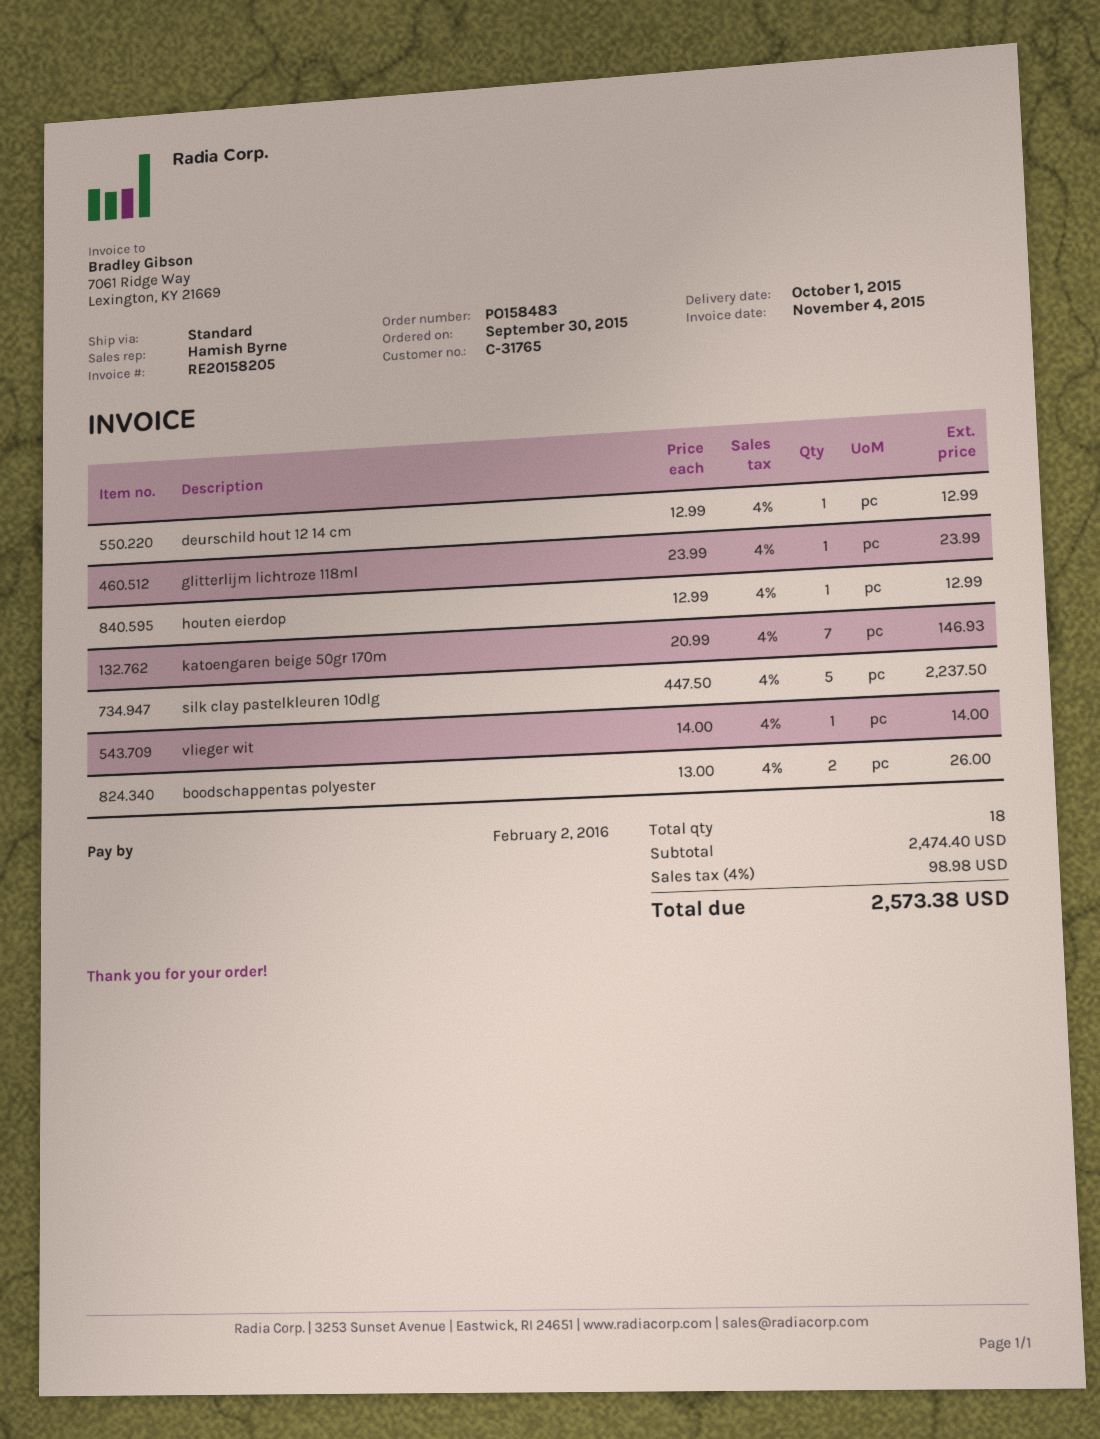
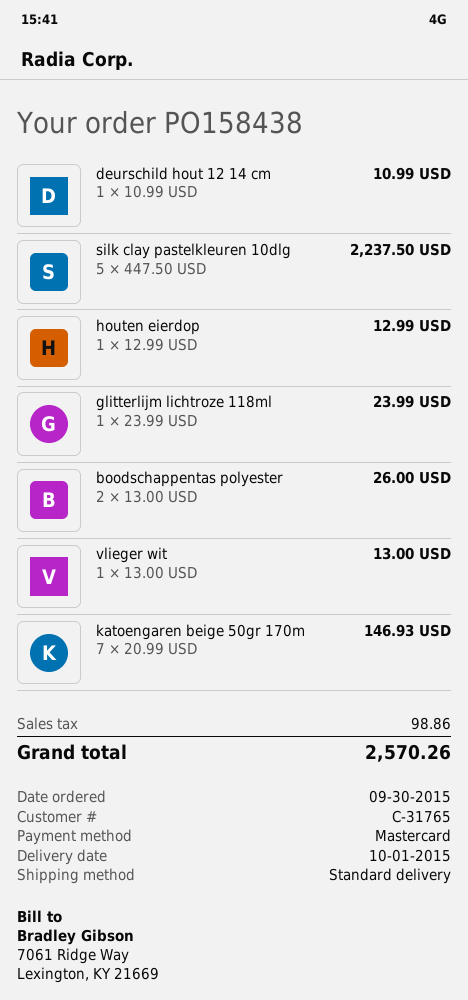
order number: PO158483 -> PO158438
deurschild hout 12 14 cm: 1 x 12.99 = 12.99 -> 1 x 10.99 = 10.99
vlieger wit: 1 x 14.00 = 14.00 -> 1 x 13.00 = 13.00
tax: 98.98 -> 98.86
total: 2573.38 -> 2570.26

